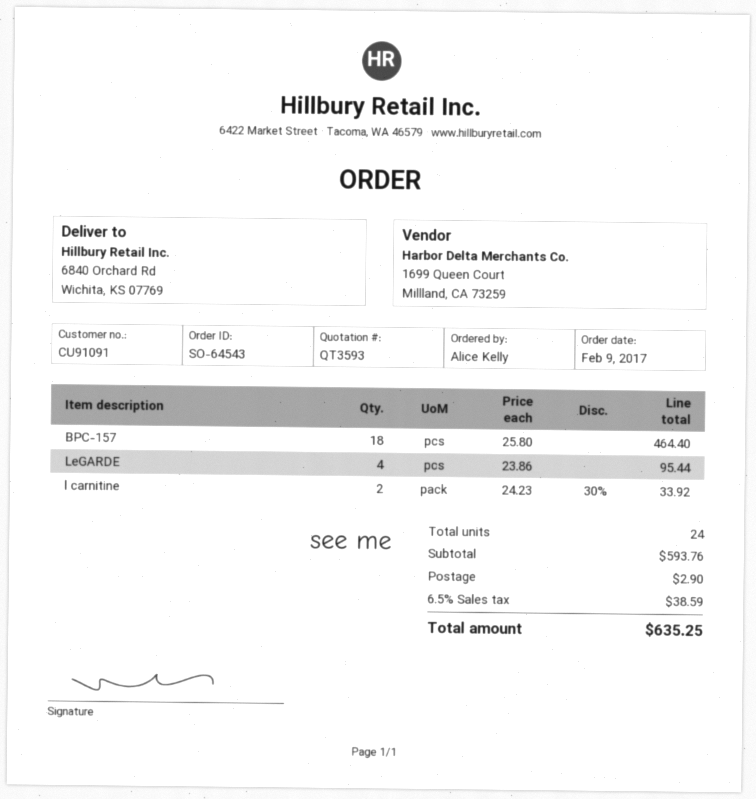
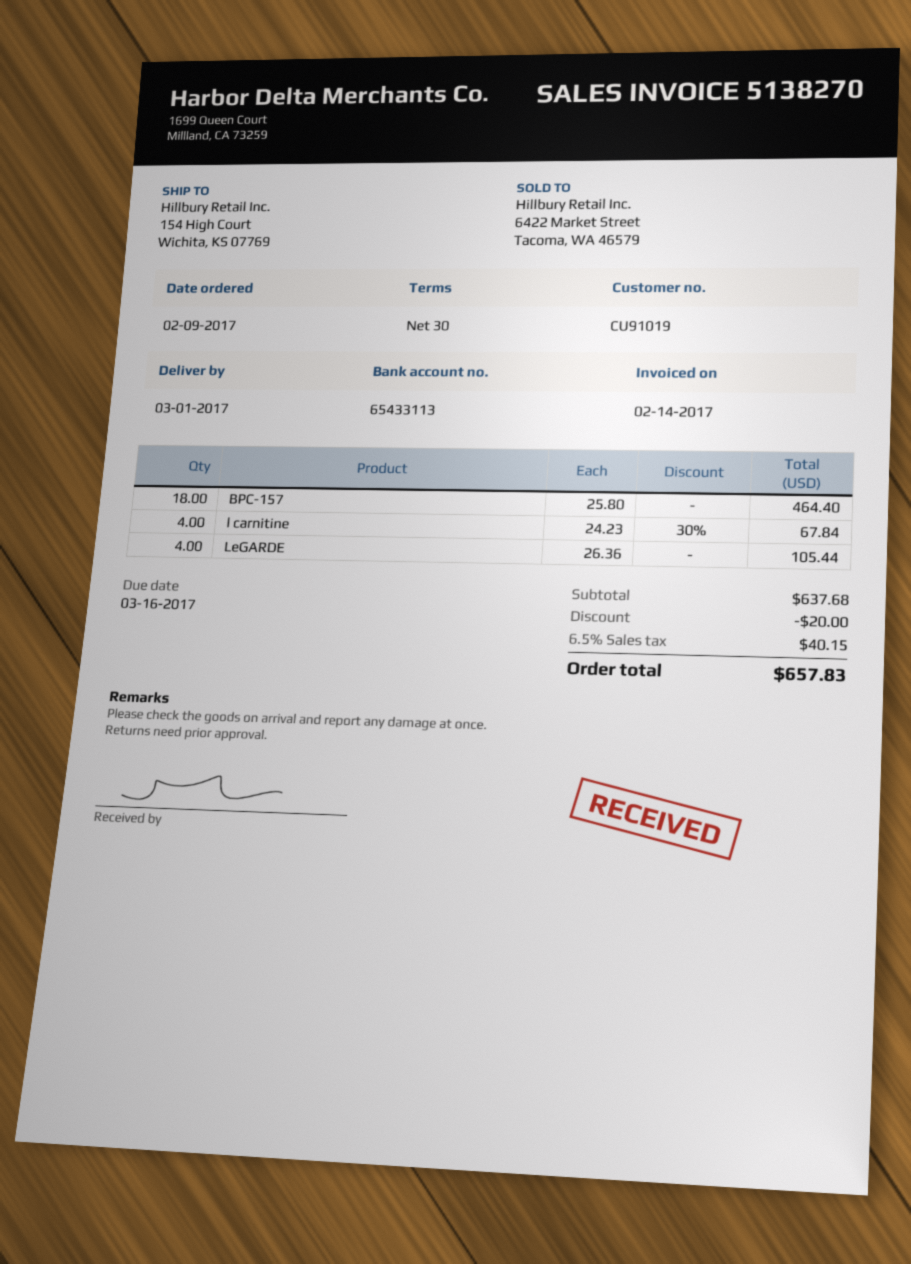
customer number: CU91091 -> CU91019
ship to: 6840 Orchard Rd, Wichita, KS 07769 -> 154 High Court, Wichita, KS 07769
LeGARDE: 4 x 23.86 = 95.44 -> 4 x 26.36 = 105.44
l carnitine: 2 x 24.23 - 30% = 33.92 -> 4 x 24.23 - 30% = 67.84
subtotal: 593.76 -> 637.68
discount: none -> 20.00
shipping: 2.90 -> none
tax: 6.5% = 38.59 -> 6.5% = 40.15
total: 635.25 -> 657.83

